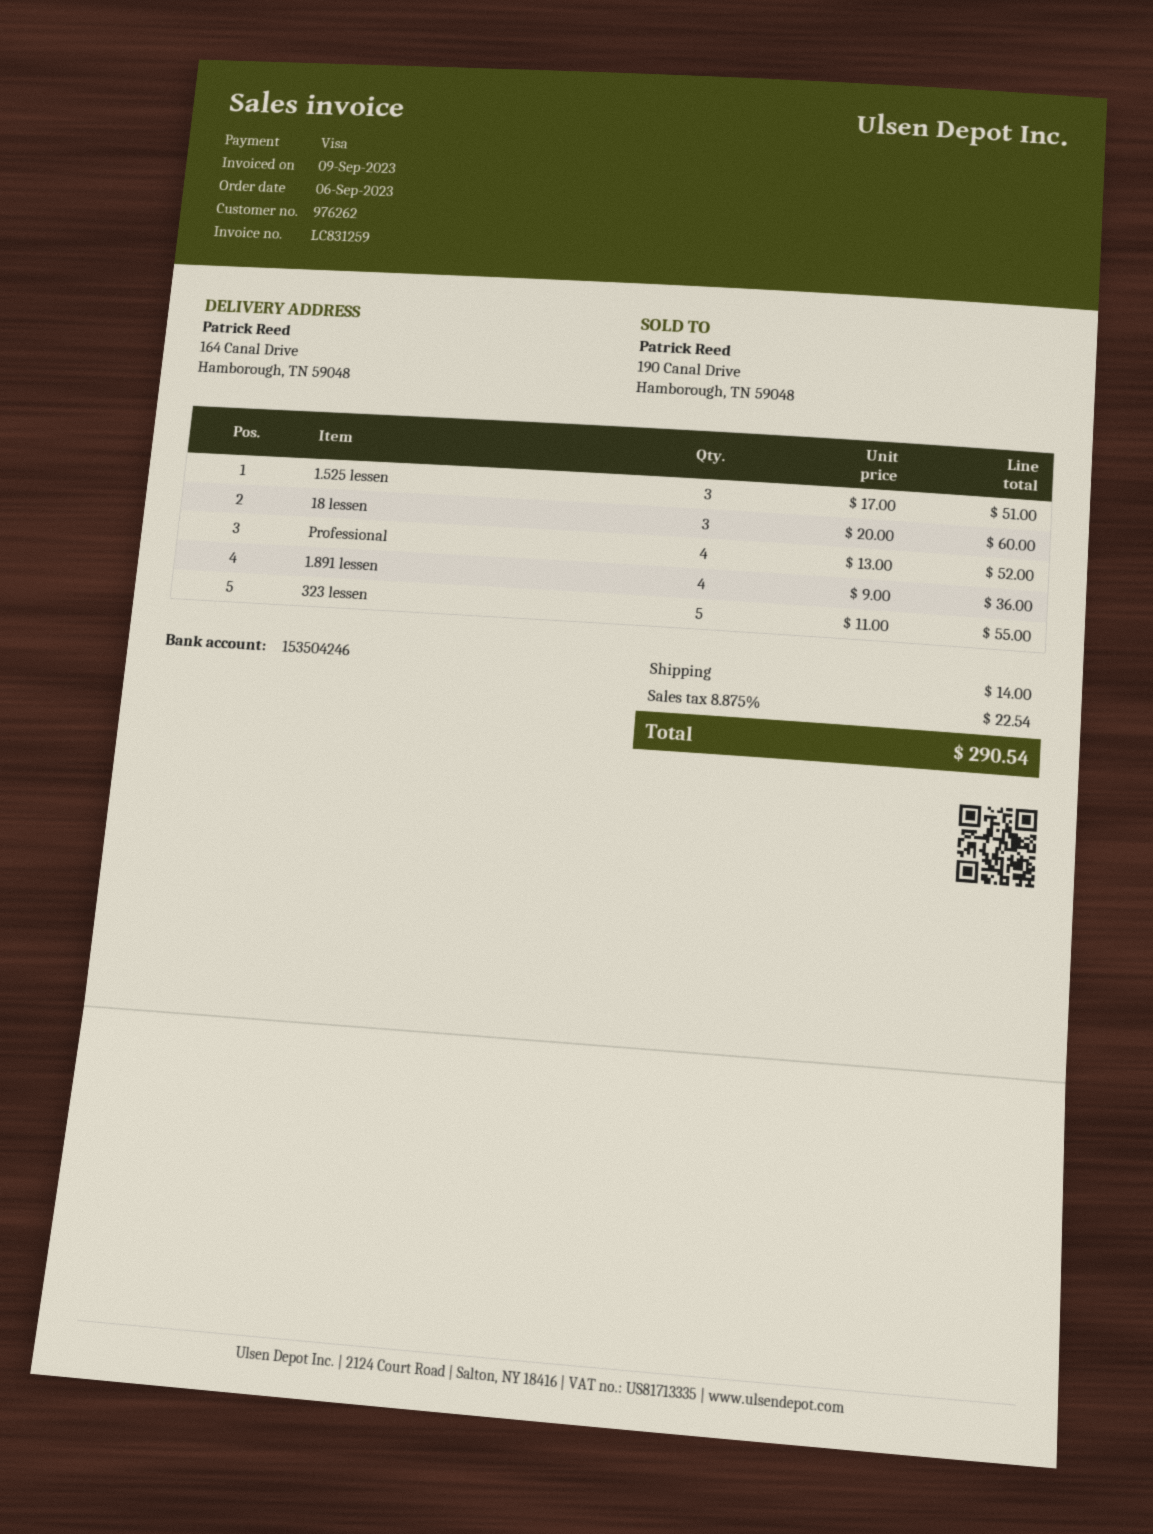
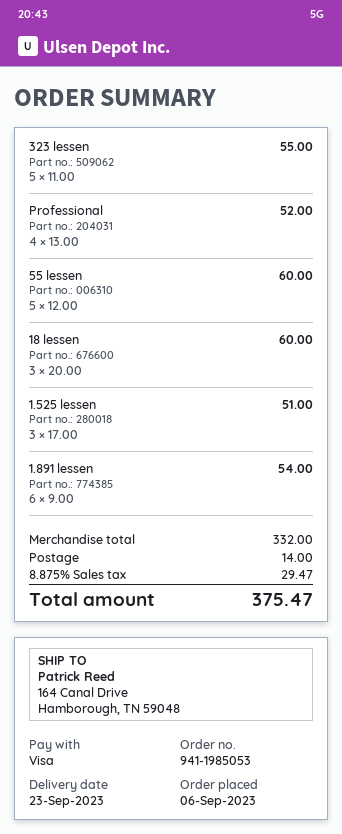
1.891 lessen: 4 x 9.00 = 36.00 -> 6 x 9.00 = 54.00
55 lessen: none -> 5 x 12.00 = 60.00
tax: 8.875% = 22.54 -> 8.875% = 29.47
total: 290.54 -> 375.47

